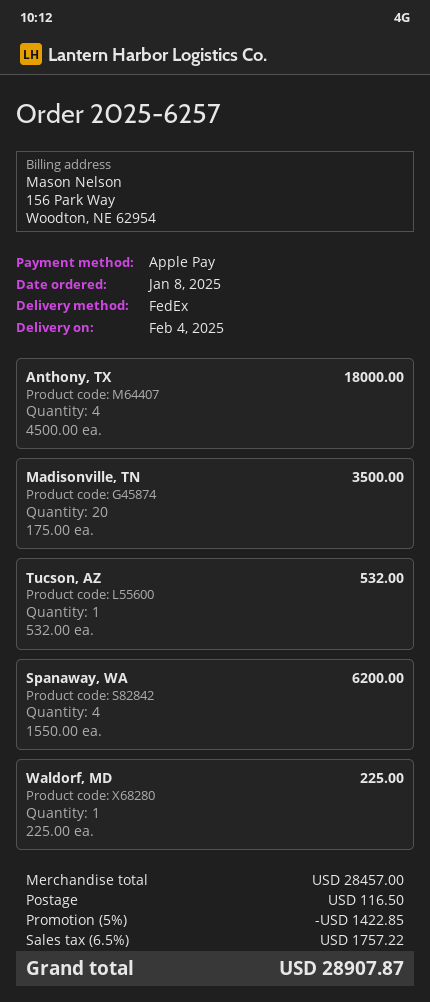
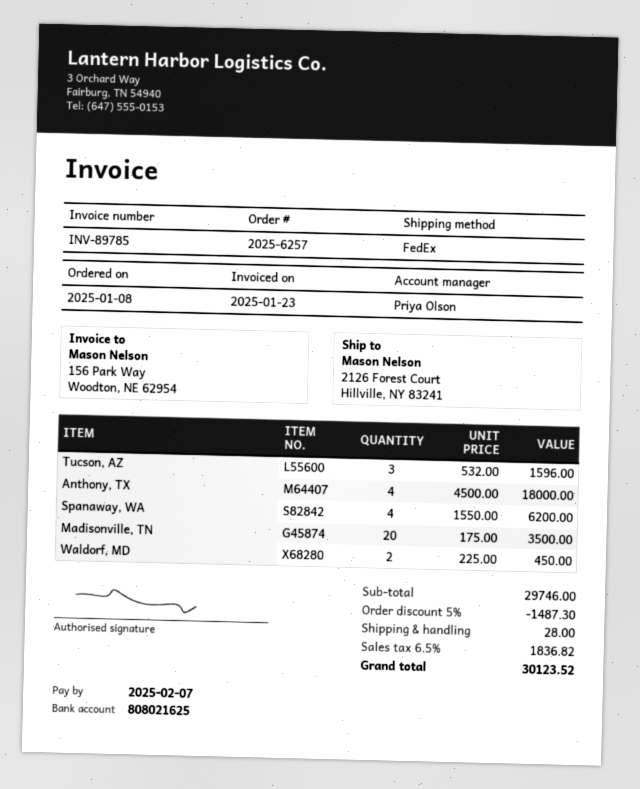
Tucson, AZ: 1 x 532.00 = 532.00 -> 3 x 532.00 = 1596.00
Waldorf, MD: 1 x 225.00 = 225.00 -> 2 x 225.00 = 450.00
subtotal: 28457.00 -> 29746.00
discount: 5% = 1422.85 -> 5% = 1487.30
shipping: 116.50 -> 28.00
tax: 6.5% = 1757.22 -> 6.5% = 1836.82
total: 28907.87 -> 30123.52

